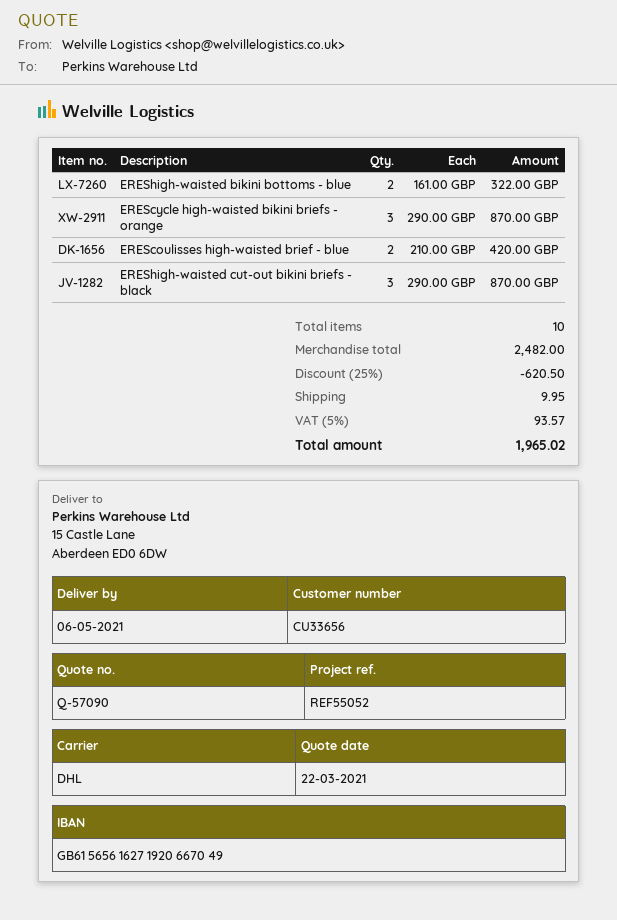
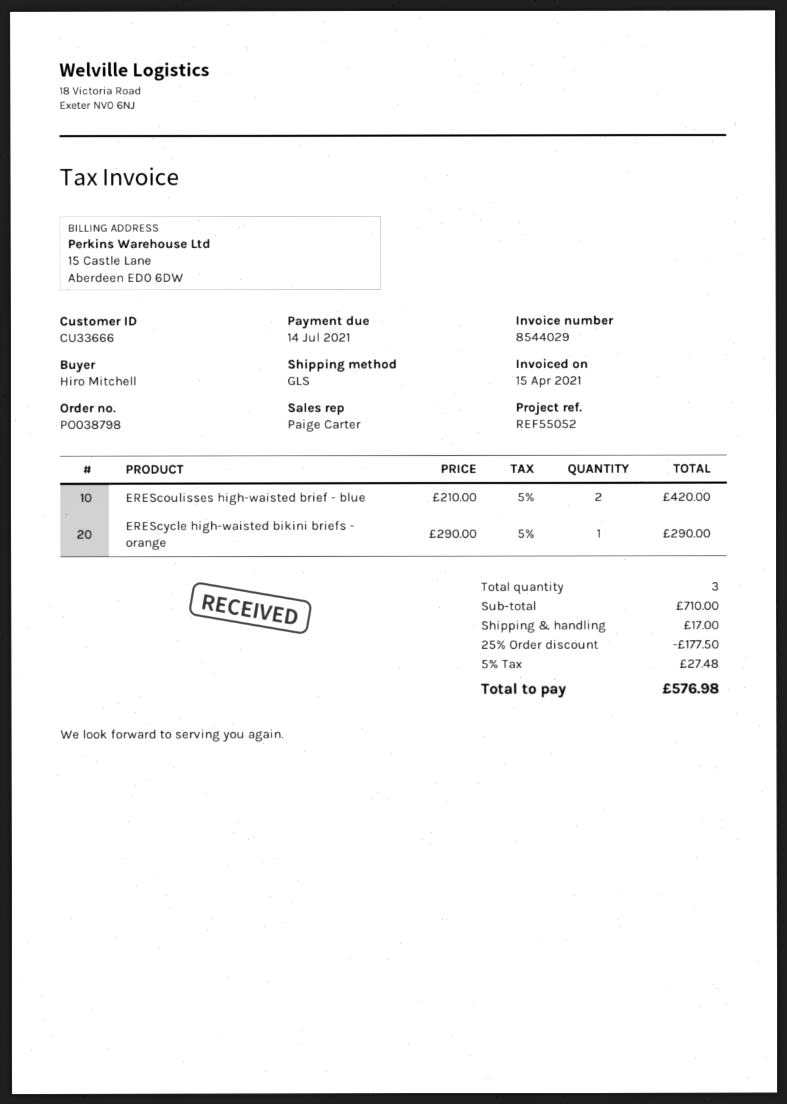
customer number: CU33656 -> CU33666
shipping method: DHL -> GLS
EREShigh-waisted bikini bottoms - blue: 2 x 161.00 = 322.00 -> none
EREScycle high-waisted bikini briefs - orange: 3 x 290.00 = 870.00 -> 1 x 290.00 = 290.00
EREShigh-waisted cut-out bikini briefs - black: 3 x 290.00 = 870.00 -> none
total quantity: 10 -> 3
subtotal: 2482.00 -> 710.00
discount: 25% = 620.50 -> 25% = 177.50
shipping: 9.95 -> 17.00
tax: 5% = 93.57 -> 5% = 27.48
total: 1965.02 -> 576.98

